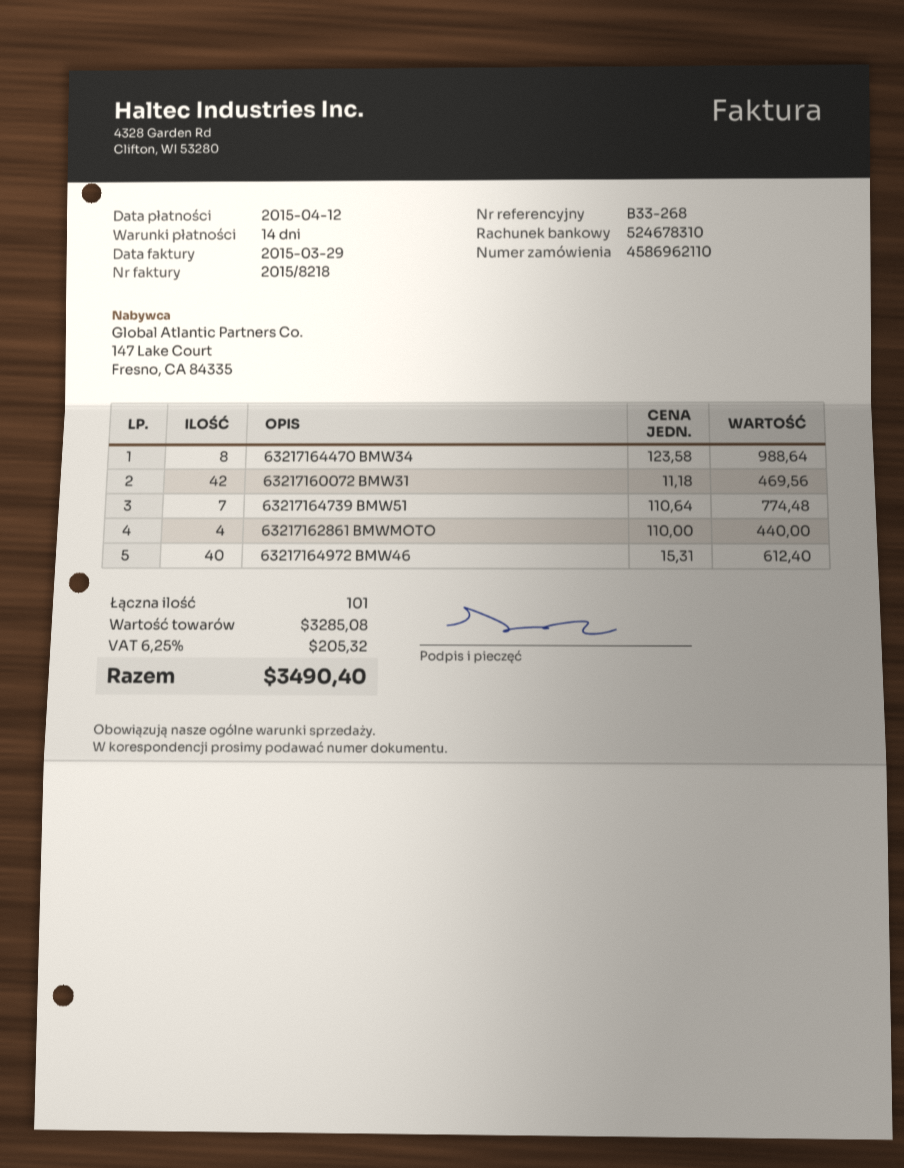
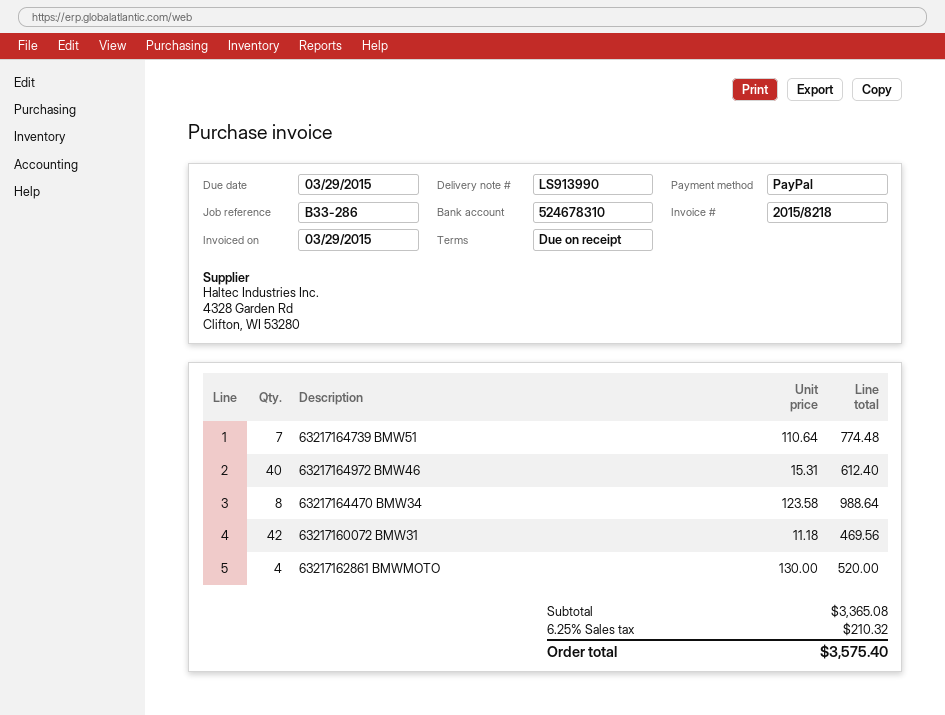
payment terms: 14 days -> on receipt
due date: 2015-04-12 -> 2015-03-29
reference: B33-268 -> B33-286
63217162861 BMWMOTO: 4 x 110.00 = 440.00 -> 4 x 130.00 = 520.00
subtotal: 3285.08 -> 3365.08
tax: 6.25% = 205.32 -> 6.25% = 210.32
total: 3490.40 -> 3575.40

